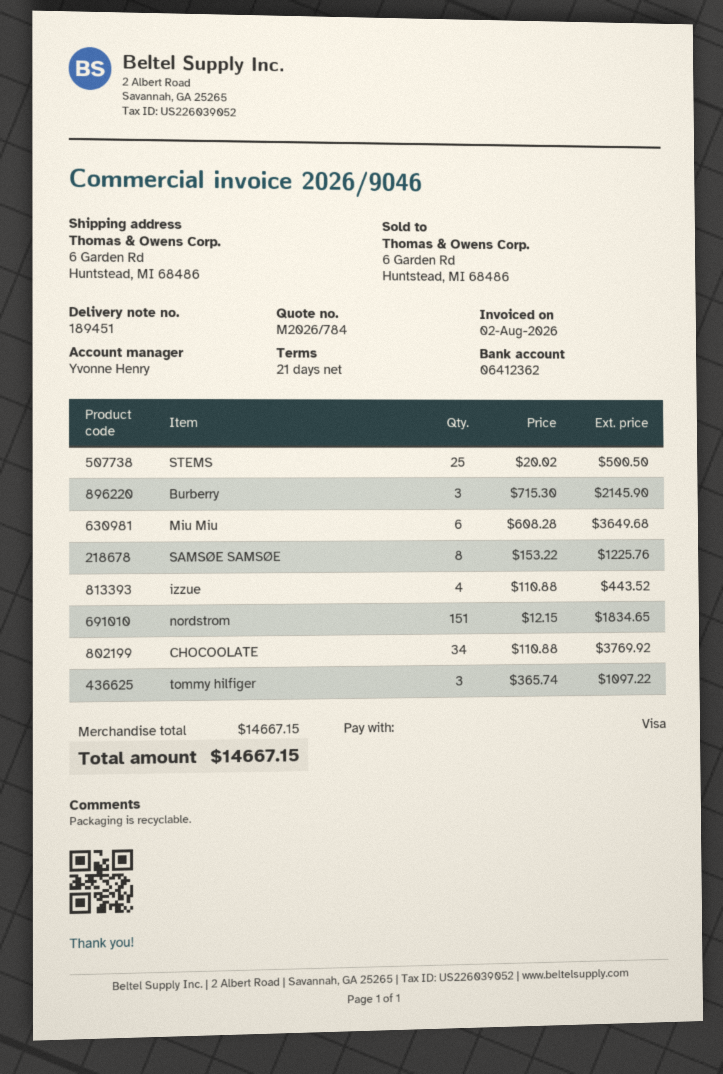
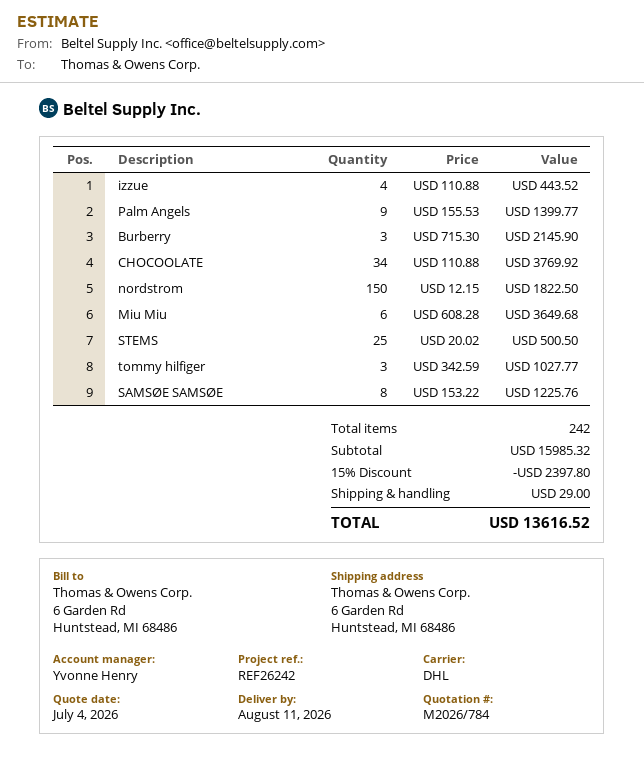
nordstrom: 151 x 12.15 = 1834.65 -> 150 x 12.15 = 1822.50
tommy hilfiger: 3 x 365.74 = 1097.22 -> 3 x 342.59 = 1027.77
Palm Angels: none -> 9 x 155.53 = 1399.77
subtotal: 14667.15 -> 15985.32
discount: none -> 15% = 2397.80
shipping: none -> 29.00
total: 14667.15 -> 13616.52

